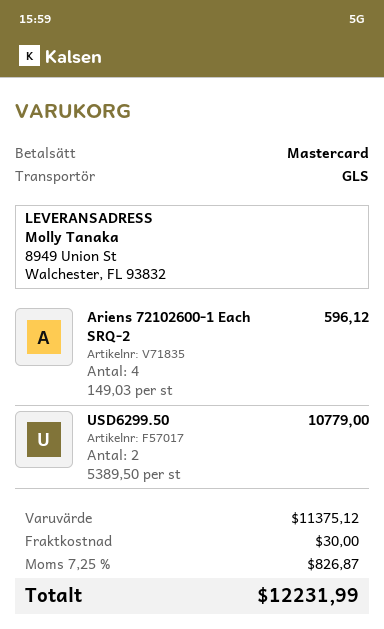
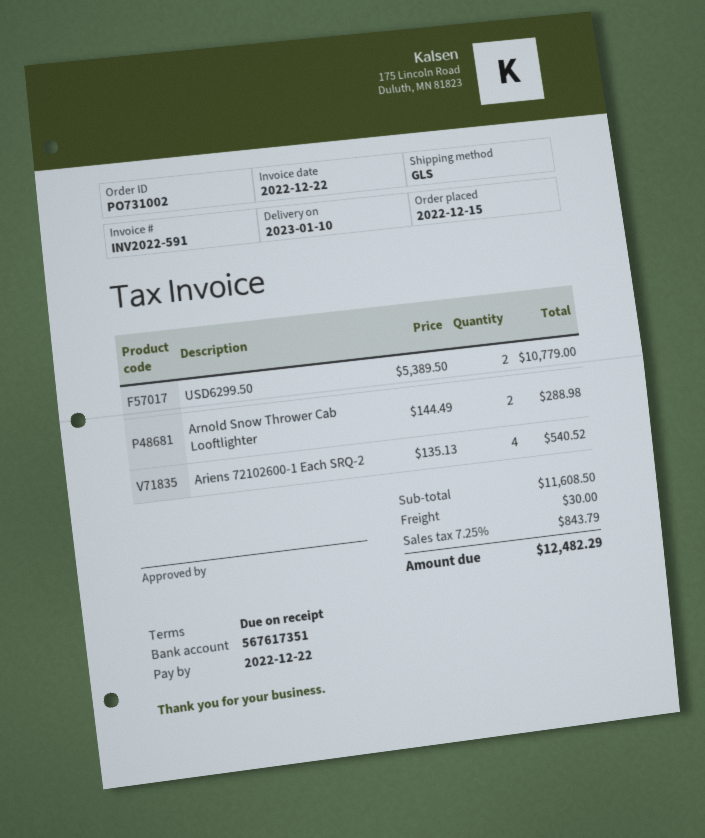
Ariens 72102600-1 Each SRQ-2: 4 x 149.03 = 596.12 -> 4 x 135.13 = 540.52
Arnold Snow Thrower Cab Looftlighter: none -> 2 x 144.49 = 288.98
subtotal: 11375.12 -> 11608.50
tax: 7.25% = 826.87 -> 7.25% = 843.79
total: 12231.99 -> 12482.29

